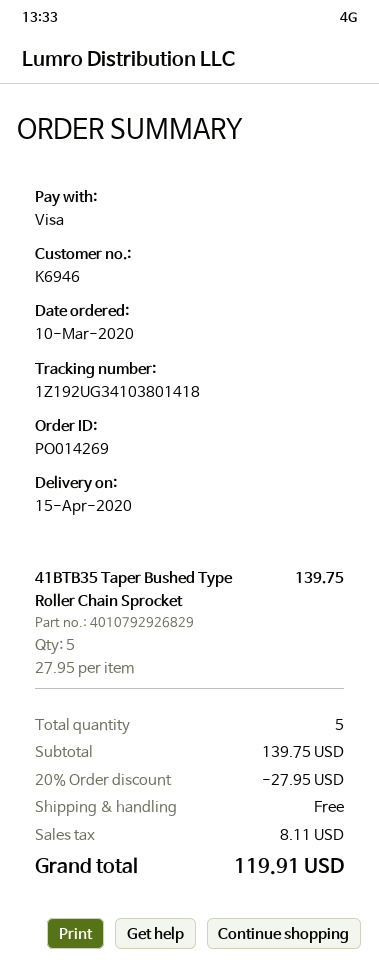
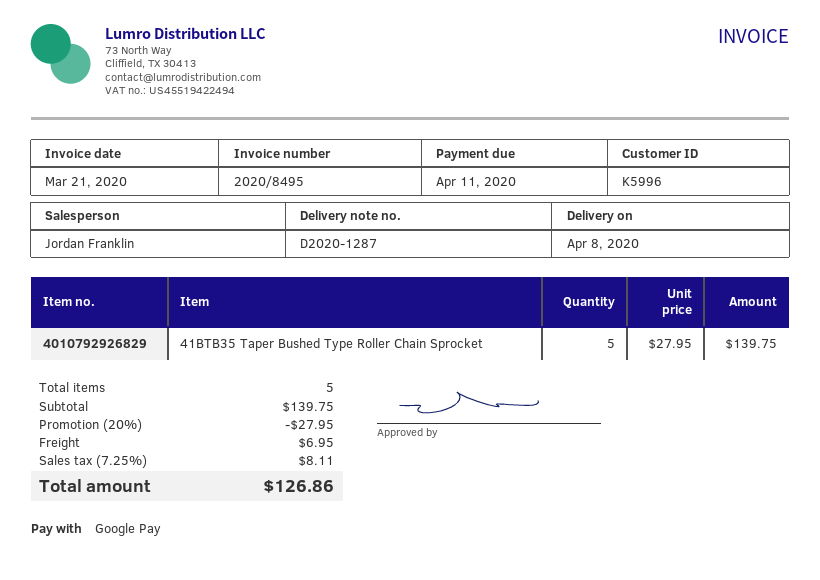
delivery date: 2020-04-15 -> 2020-04-08
customer number: K6946 -> K5996
payment method: Visa -> Google Pay
shipping: 0.00 -> 6.95
total: 119.91 -> 126.86

